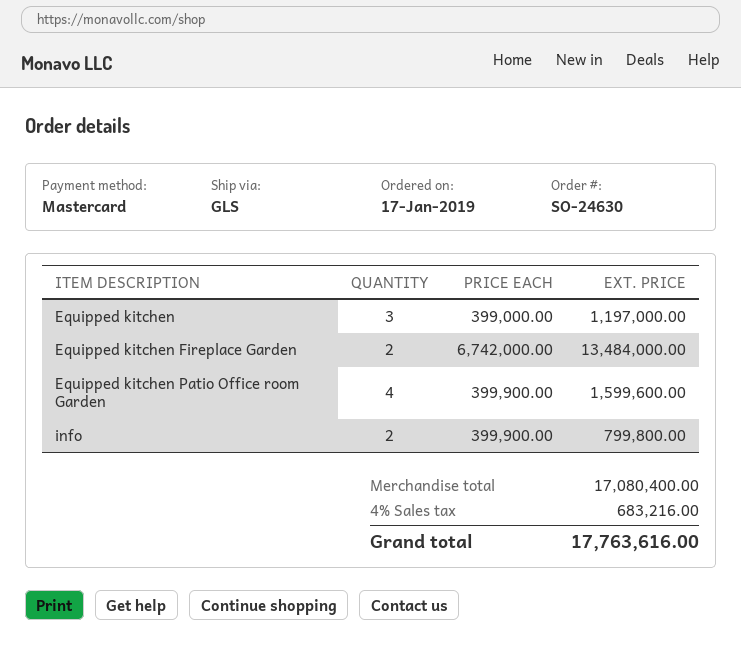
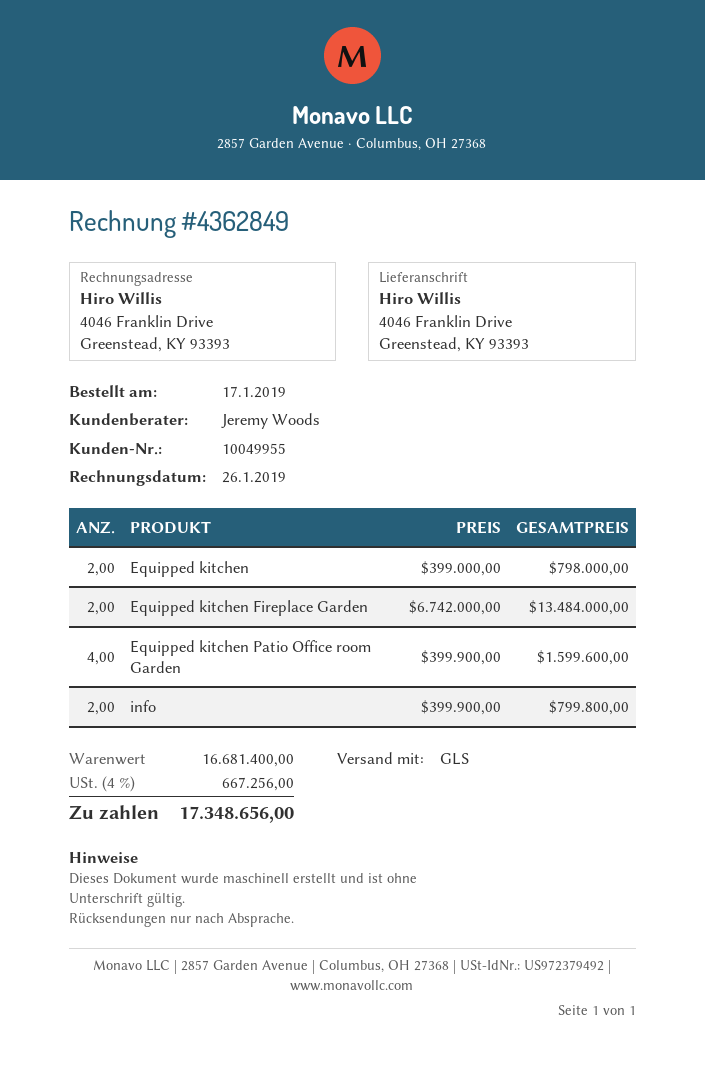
Equipped kitchen: 3 x 399000.00 = 1197000.00 -> 2 x 399000.00 = 798000.00
subtotal: 17080400.00 -> 16681400.00
tax: 4% = 683216.00 -> 4% = 667256.00
total: 17763616.00 -> 17348656.00

